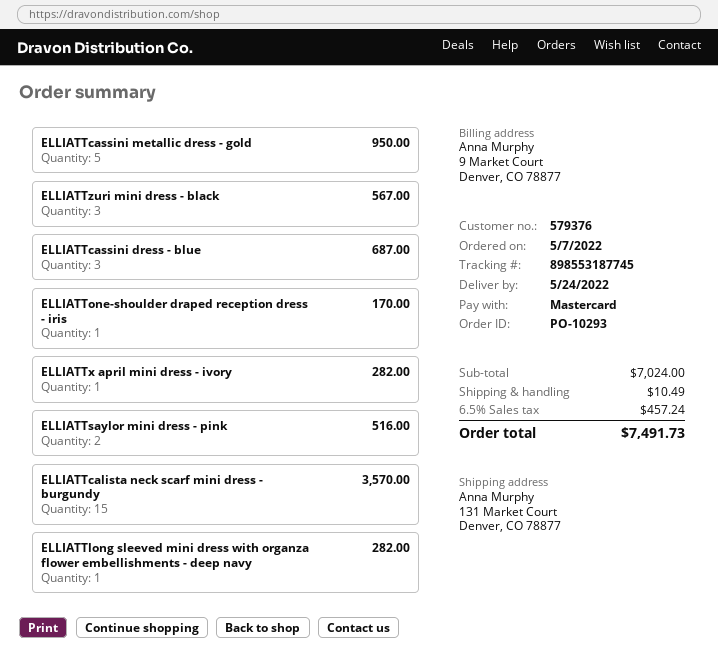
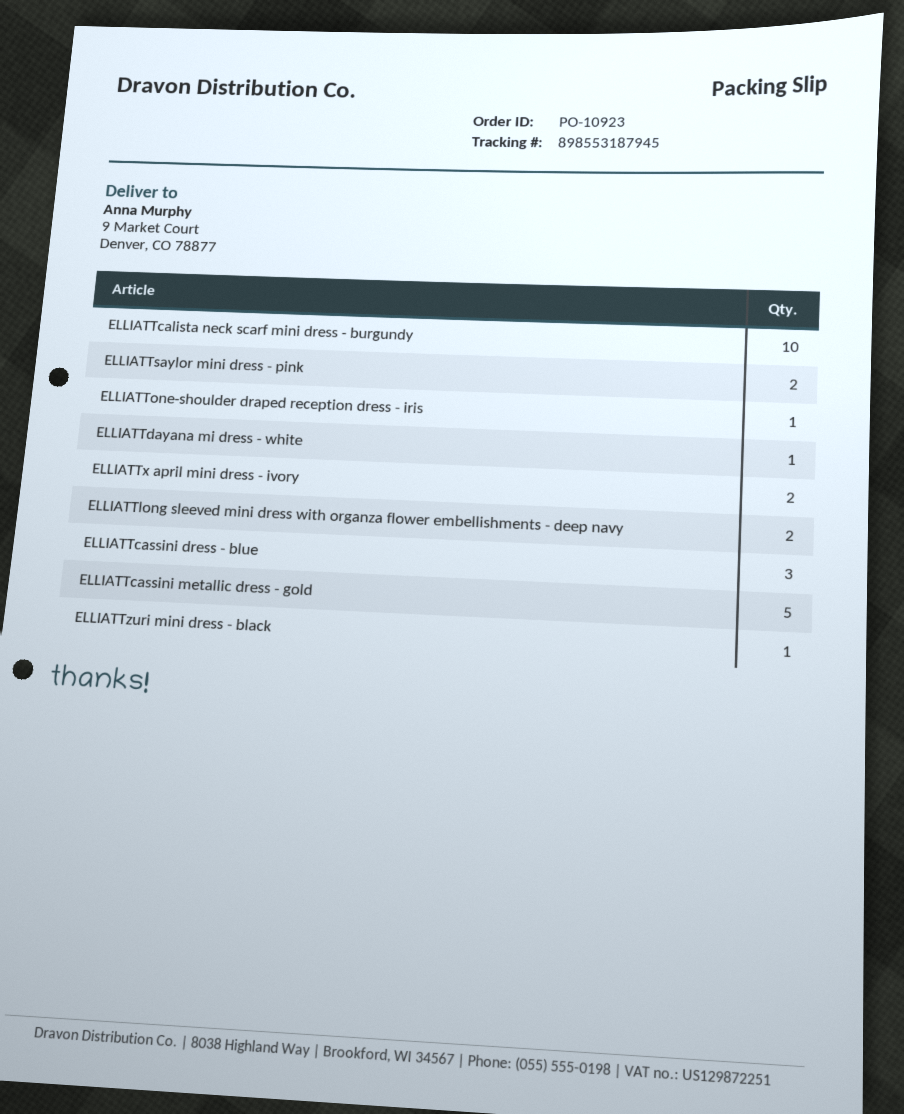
order number: PO-10293 -> PO-10923
tracking number: 898553187745 -> 898553187945
ship to: 131 Market Court, Denver, CO 78877 -> 9 Market Court, Denver, CO 78877
ELLIATTzuri mini dress - black: 3 -> 1
ELLIATTx april mini dress - ivory: 1 -> 2
ELLIATTcalista neck scarf mini dress - burgundy: 15 -> 10
ELLIATTlong sleeved mini dress with organza flower embellishments - deep navy: 1 -> 2
ELLIATTdayana mi dress - white: none -> 1

